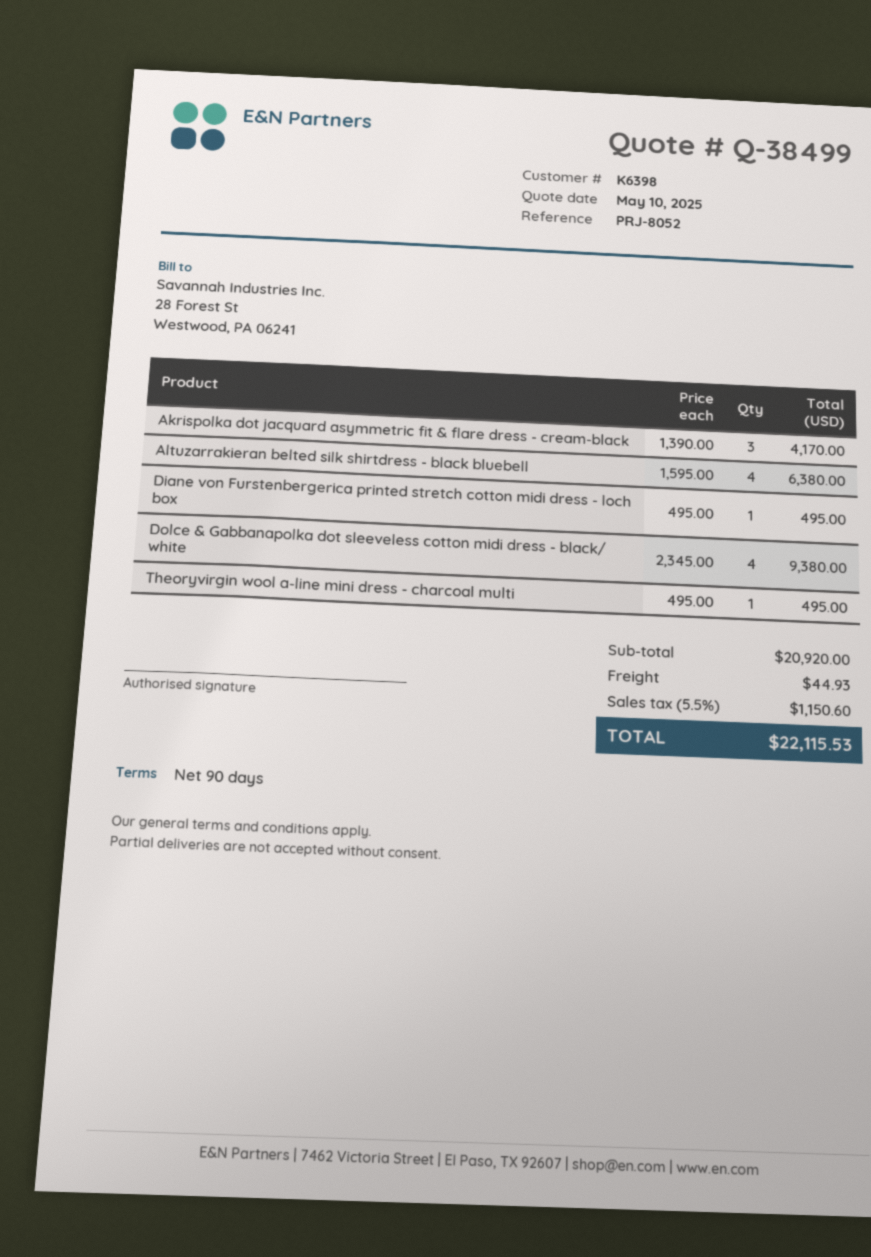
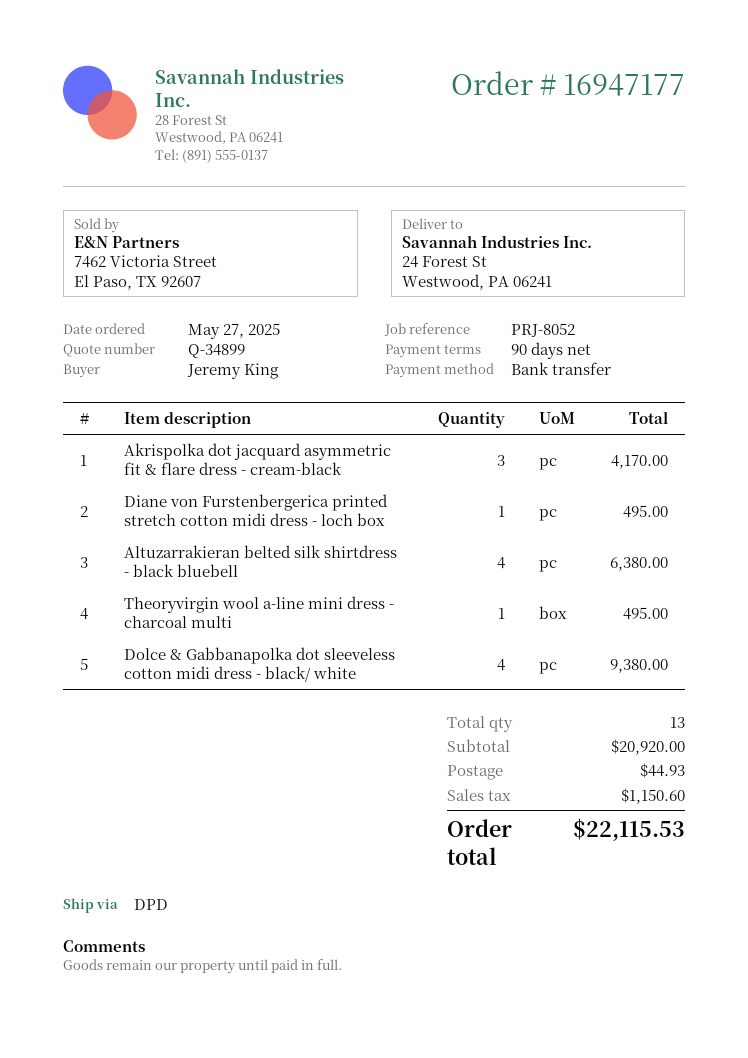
quote number: Q-38499 -> Q-34899

